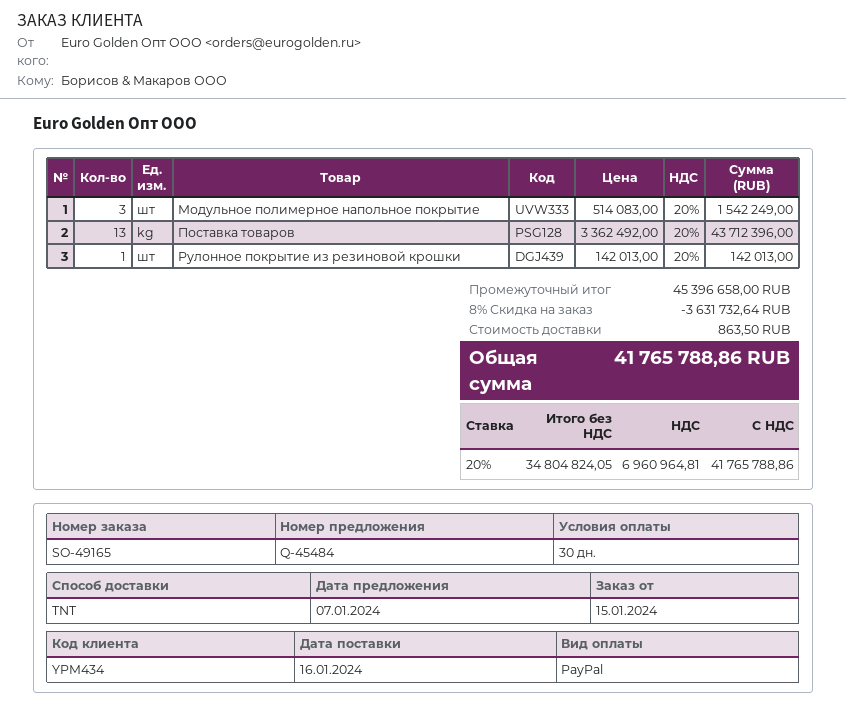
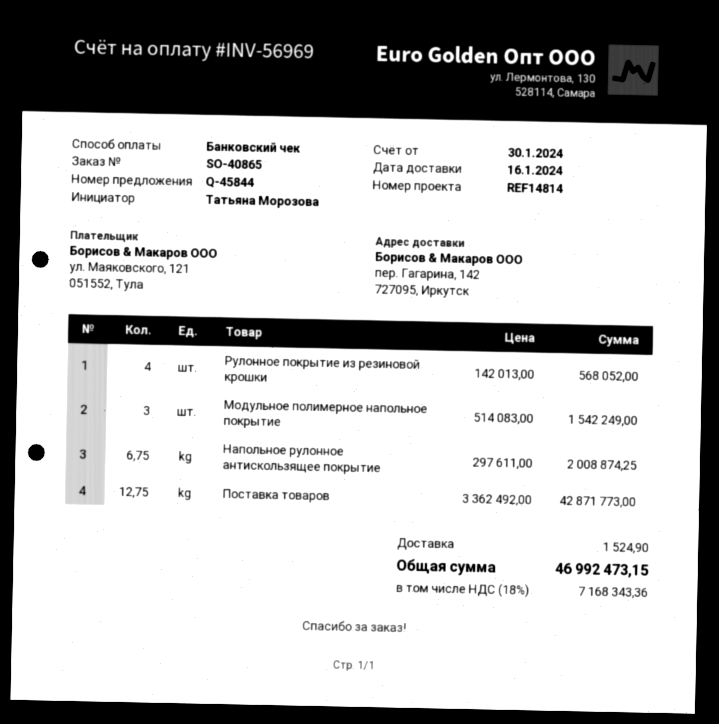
quote number: Q-45484 -> Q-45844
order number: SO-49165 -> SO-40865
payment method: PayPal -> cheque
Поставка товаров: 13 x 3362492.00 = 43712396.00 -> 12.75 x 3362492.00 = 42871773.00
Рулонное покрытие из резиновой крошки: 1 x 142013.00 = 142013.00 -> 4 x 142013.00 = 568052.00
Напольное рулонное антискользящее покрытие: none -> 6.75 x 297611.00 = 2008874.25
discount: 8% = 3631732.64 -> none
shipping: 863.50 -> 1524.90
tax: 20% = 6960964.81 -> 18% = 7168343.36
total: 41765788.86 -> 46992473.15

